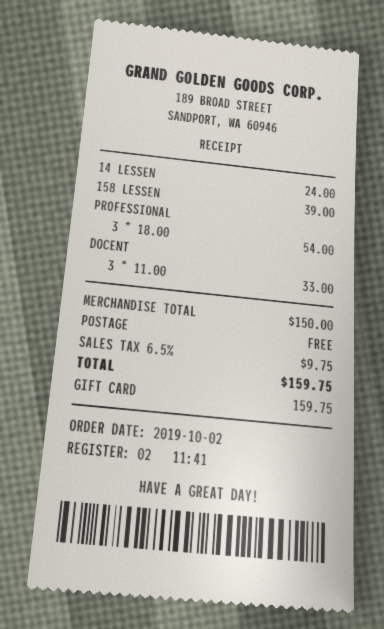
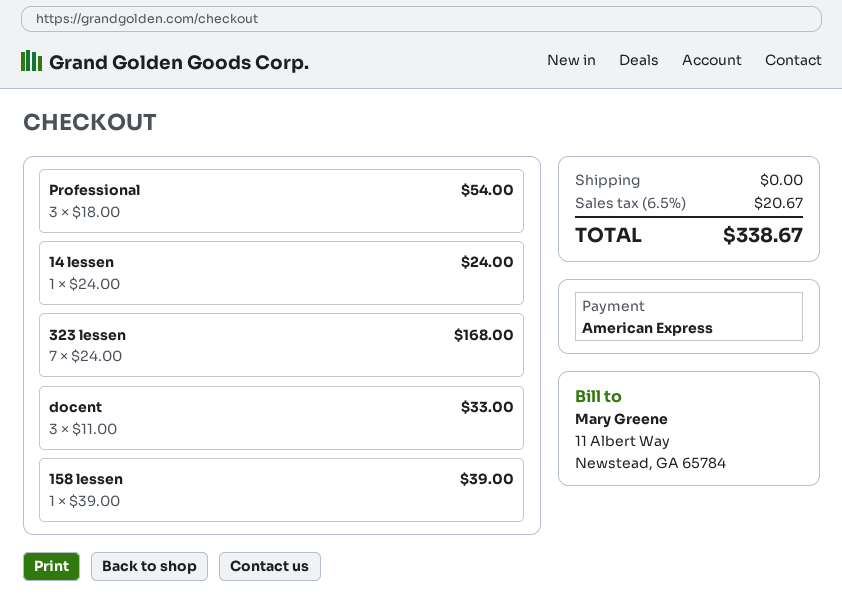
payment method: gift card -> American Express
323 lessen: none -> 7 x 24.00 = 168.00
tax: 6.5% = 9.75 -> 6.5% = 20.67
total: 159.75 -> 338.67

